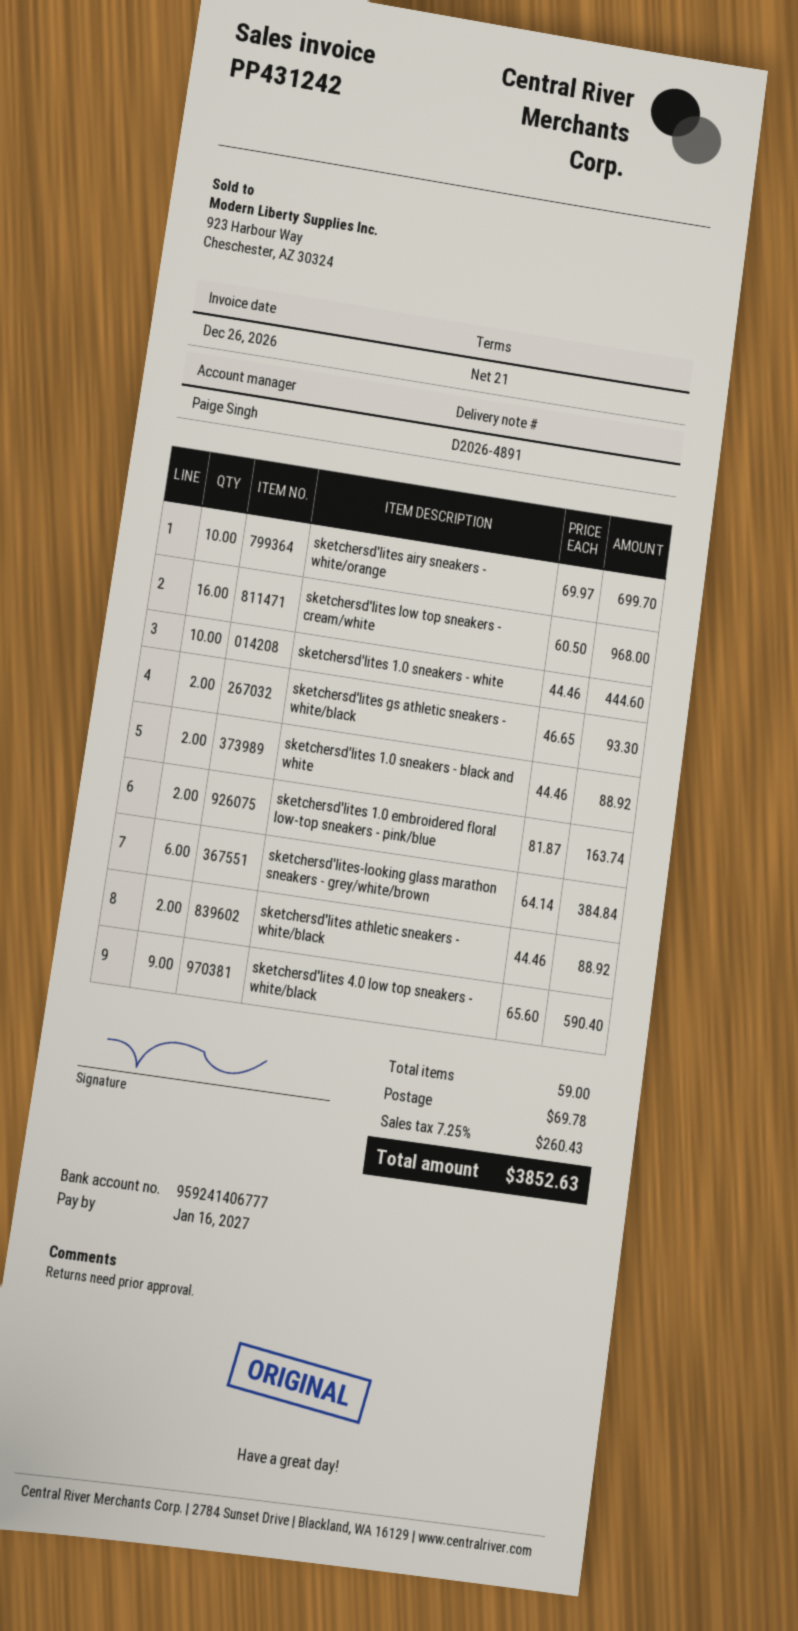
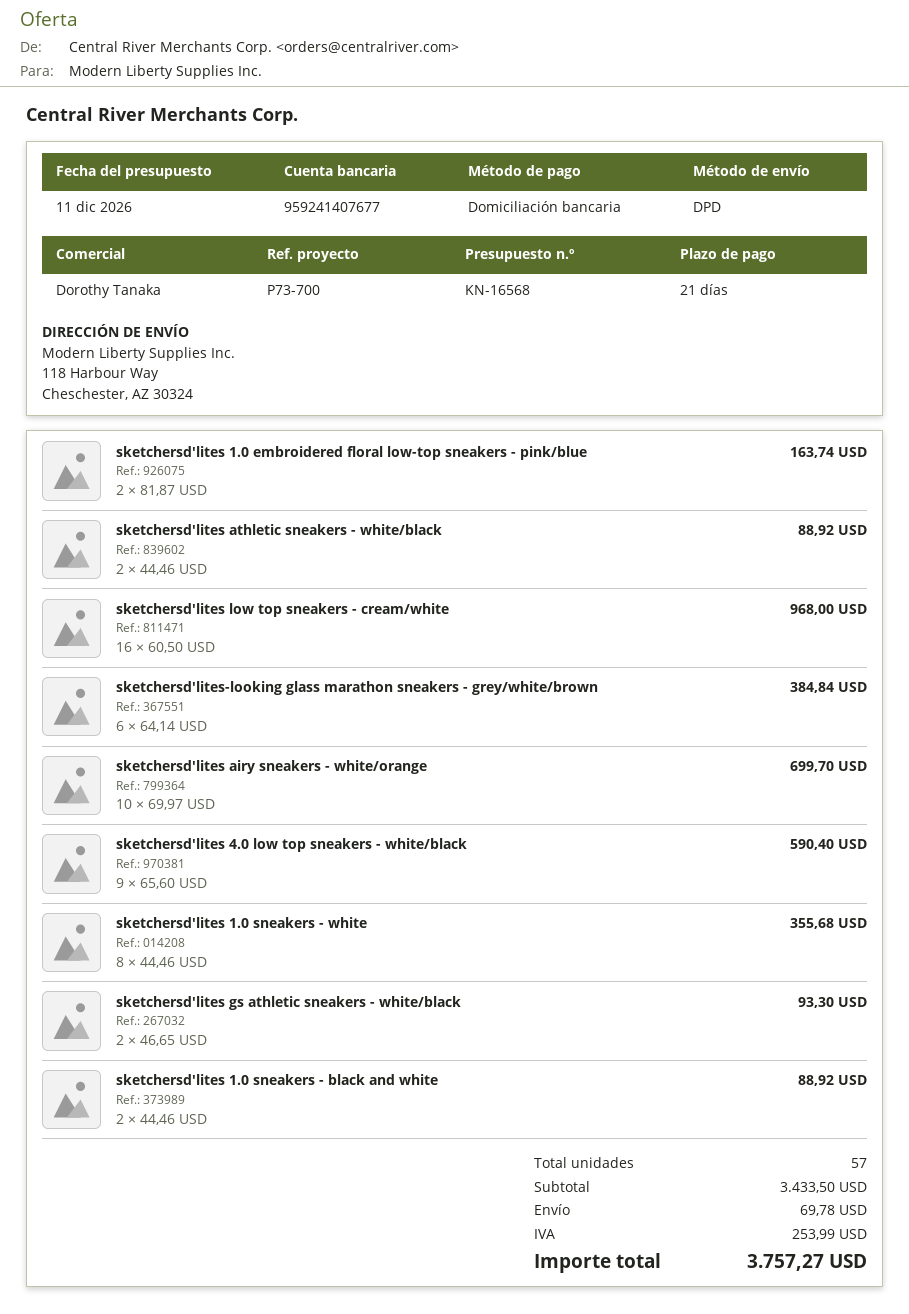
sales rep: Paige Singh -> Dorothy Tanaka
bank account: 959241406777 -> 959241407677
sketchersd'lites 1.0 sneakers - white: 10 x 44.46 = 444.60 -> 8 x 44.46 = 355.68
total quantity: 59 -> 57
tax: 260.43 -> 253.99
total: 3852.63 -> 3757.27

